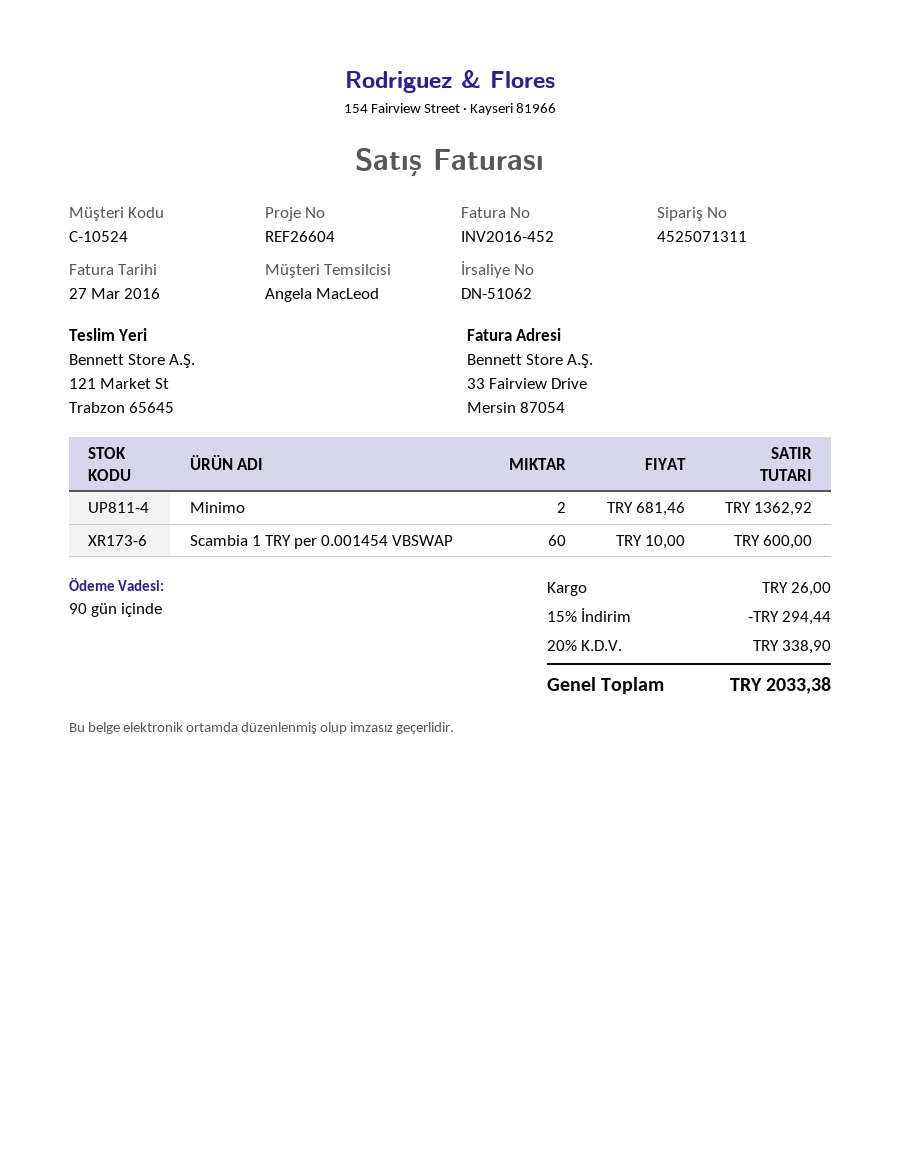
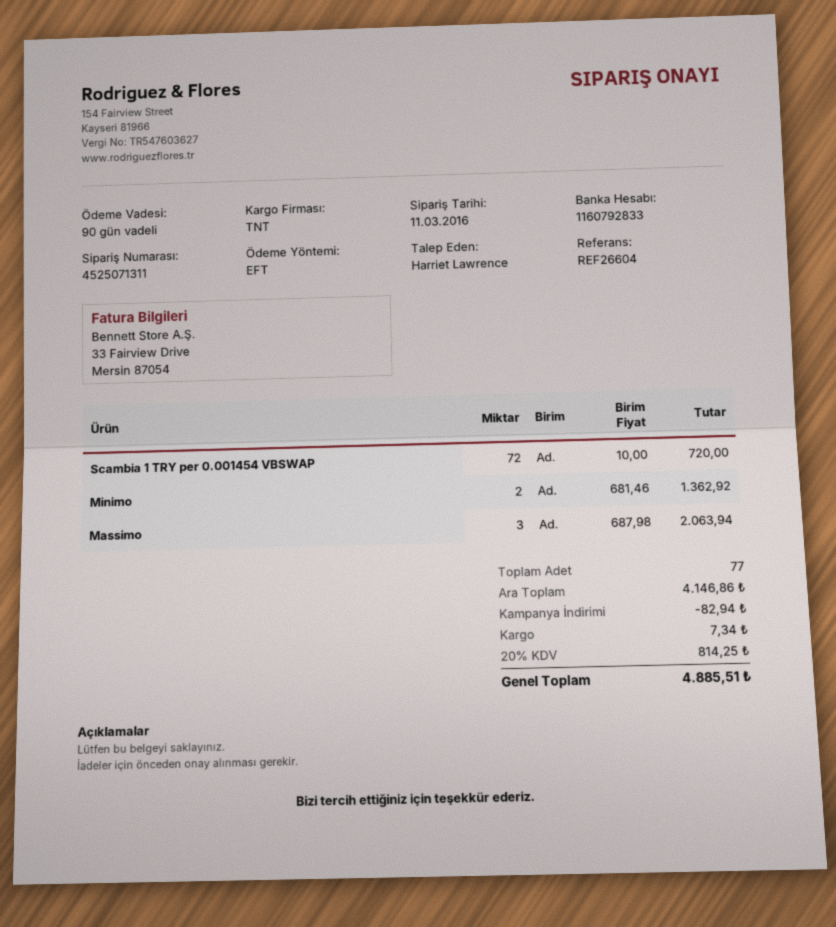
Scambia 1 TRY per 0.001454 VBSWAP: 60 x 10.00 = 600.00 -> 72 x 10.00 = 720.00
Massimo: none -> 3 x 687.98 = 2063.94
discount: 294.44 -> 82.94
shipping: 26.00 -> 7.34
tax: 20% = 338.90 -> 20% = 814.25
total: 2033.38 -> 4885.51

